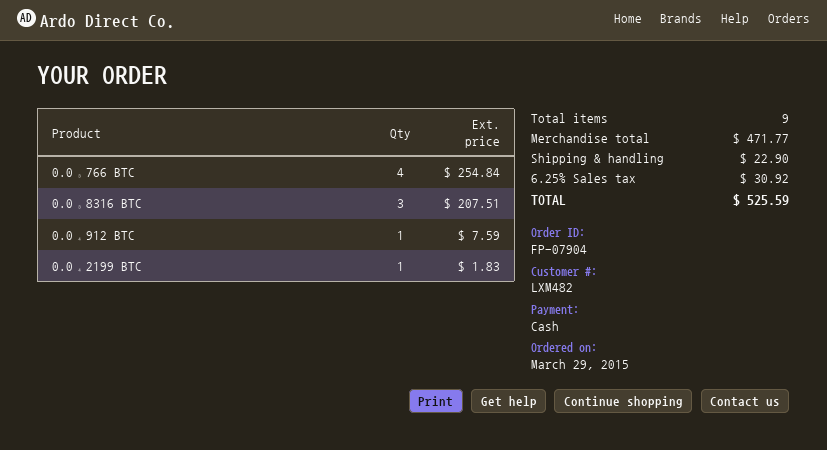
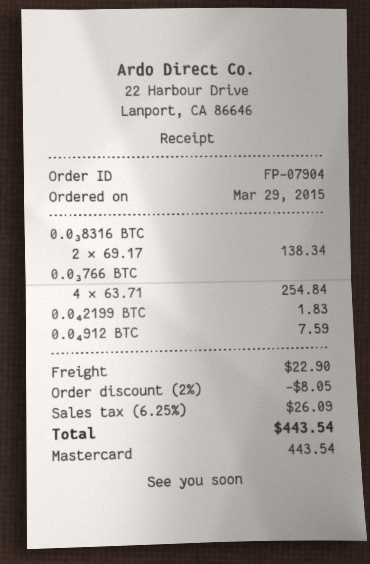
payment method: cash -> Mastercard
0.0₃8316 BTC: 3 for 207.51 -> 2 for 138.34
discount: none -> 2% = 8.05
tax: 6.25% = 30.92 -> 6.25% = 26.09
total: 525.59 -> 443.54

